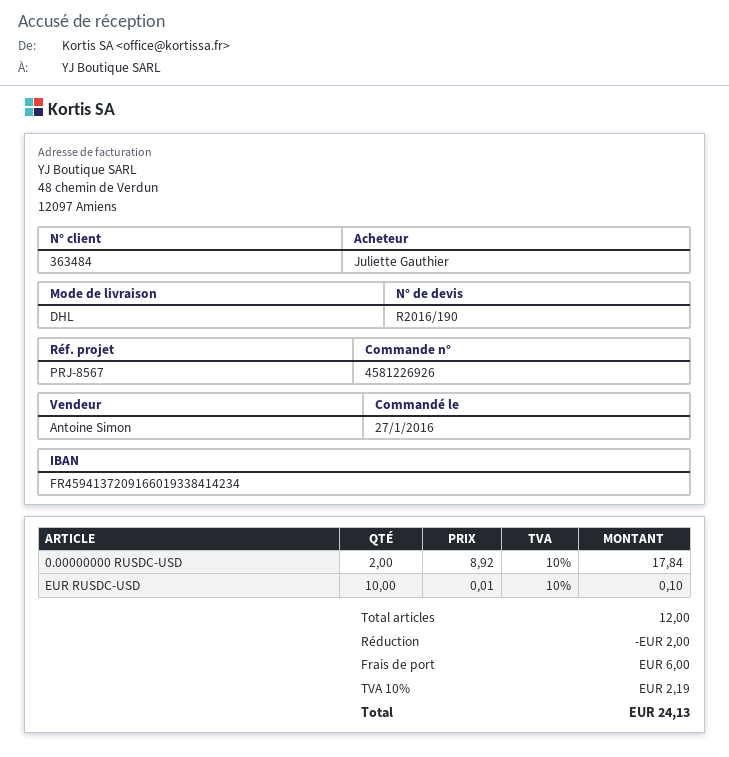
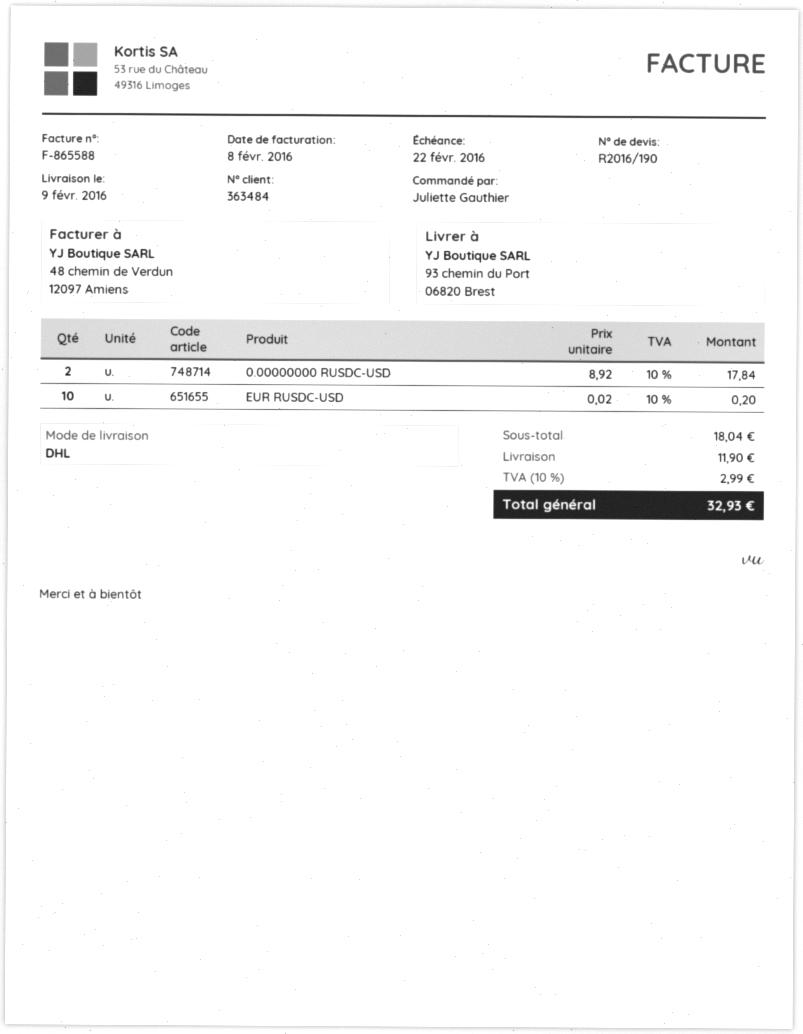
EUR RUSDC-USD: 10 x 0.01 = 0.10 -> 10 x 0.02 = 0.20
discount: 2.00 -> none
shipping: 6.00 -> 11.90
tax: 10% = 2.19 -> 10% = 2.99
total: 24.13 -> 32.93

